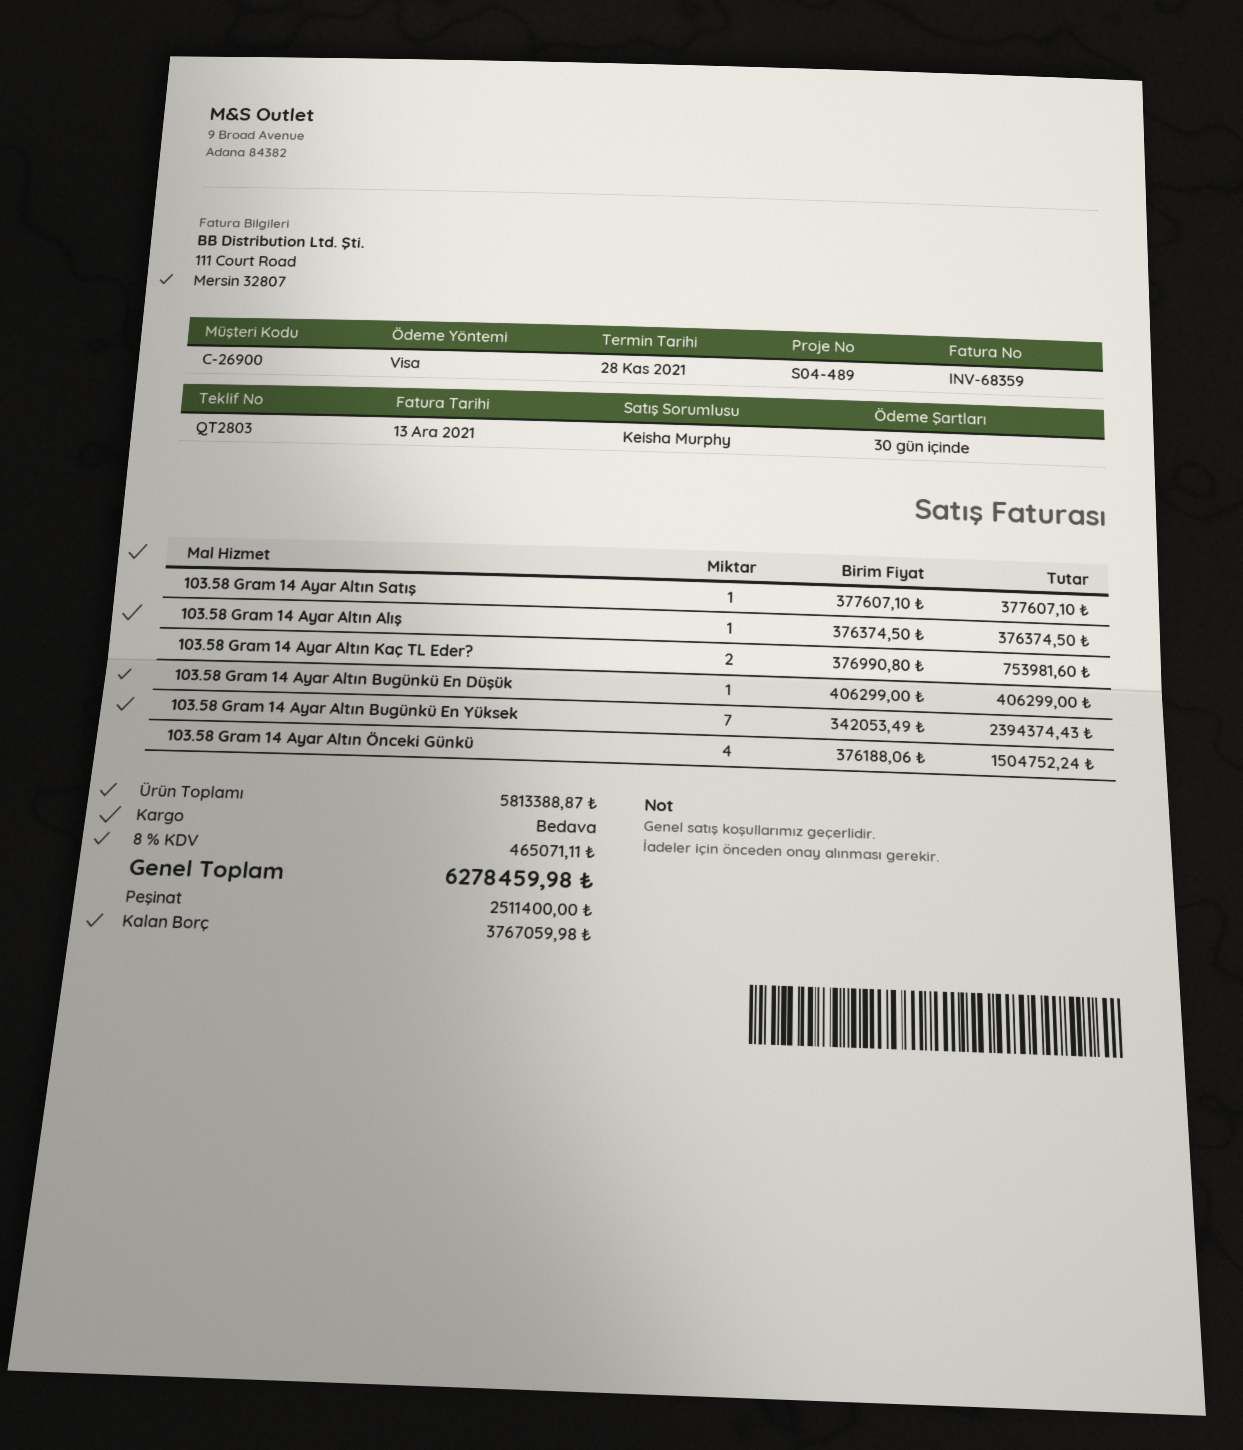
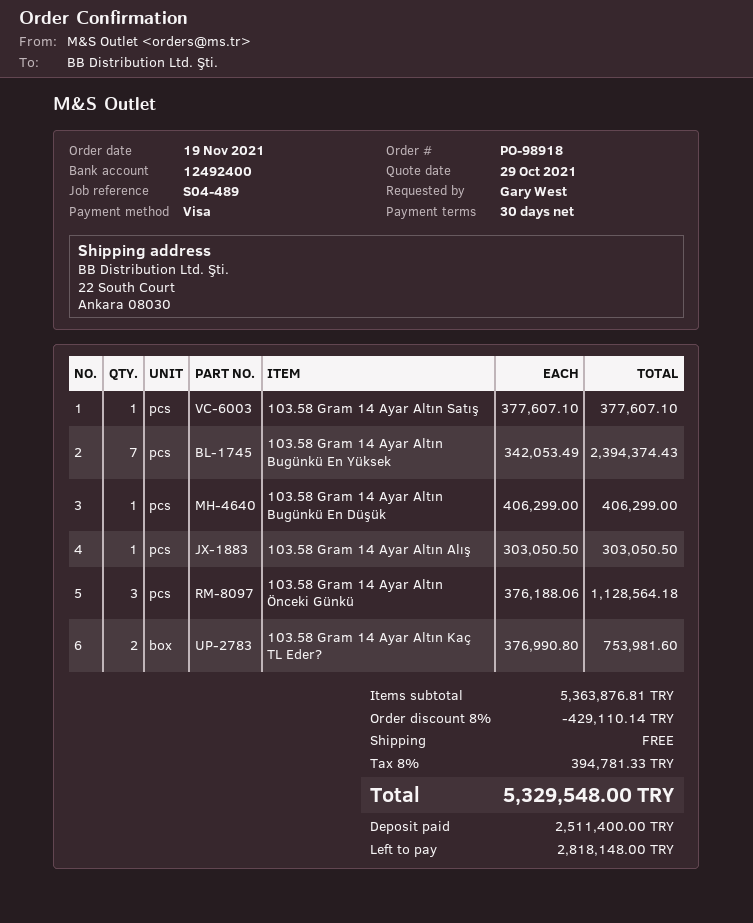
103.58 Gram 14 Ayar Altın Alış: 1 x 376374.50 = 376374.50 -> 1 x 303050.50 = 303050.50
103.58 Gram 14 Ayar Altın Önceki Günkü: 4 x 376188.06 = 1504752.24 -> 3 x 376188.06 = 1128564.18
subtotal: 5813388.87 -> 5363876.81
discount: none -> 8% = 429110.14
tax: 8% = 465071.11 -> 8% = 394781.33
total: 6278459.98 -> 5329548.00
balance: 3767059.98 -> 2818148.00

